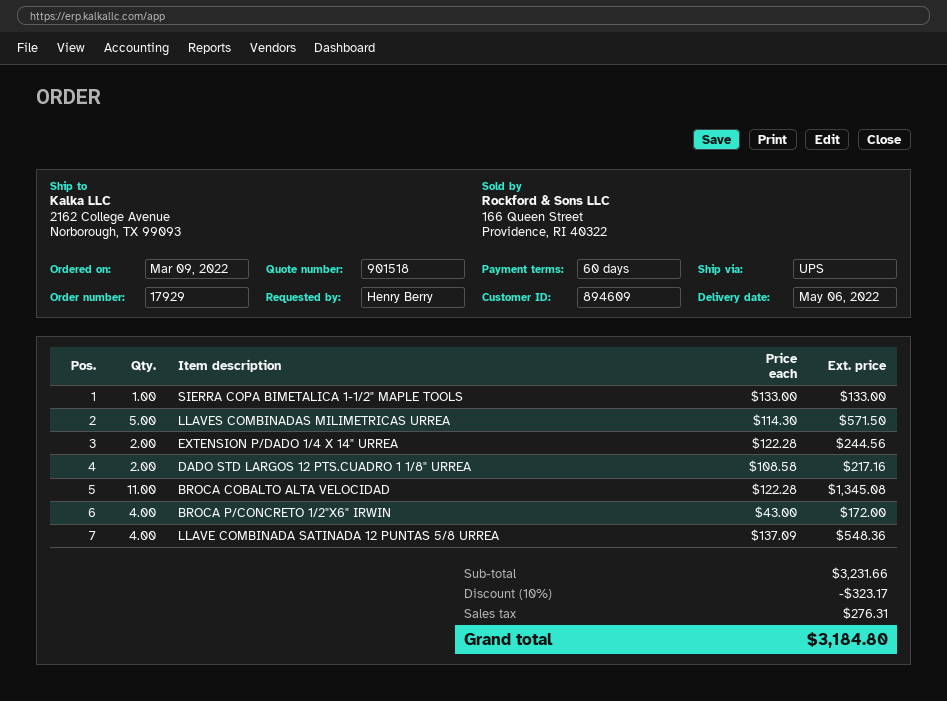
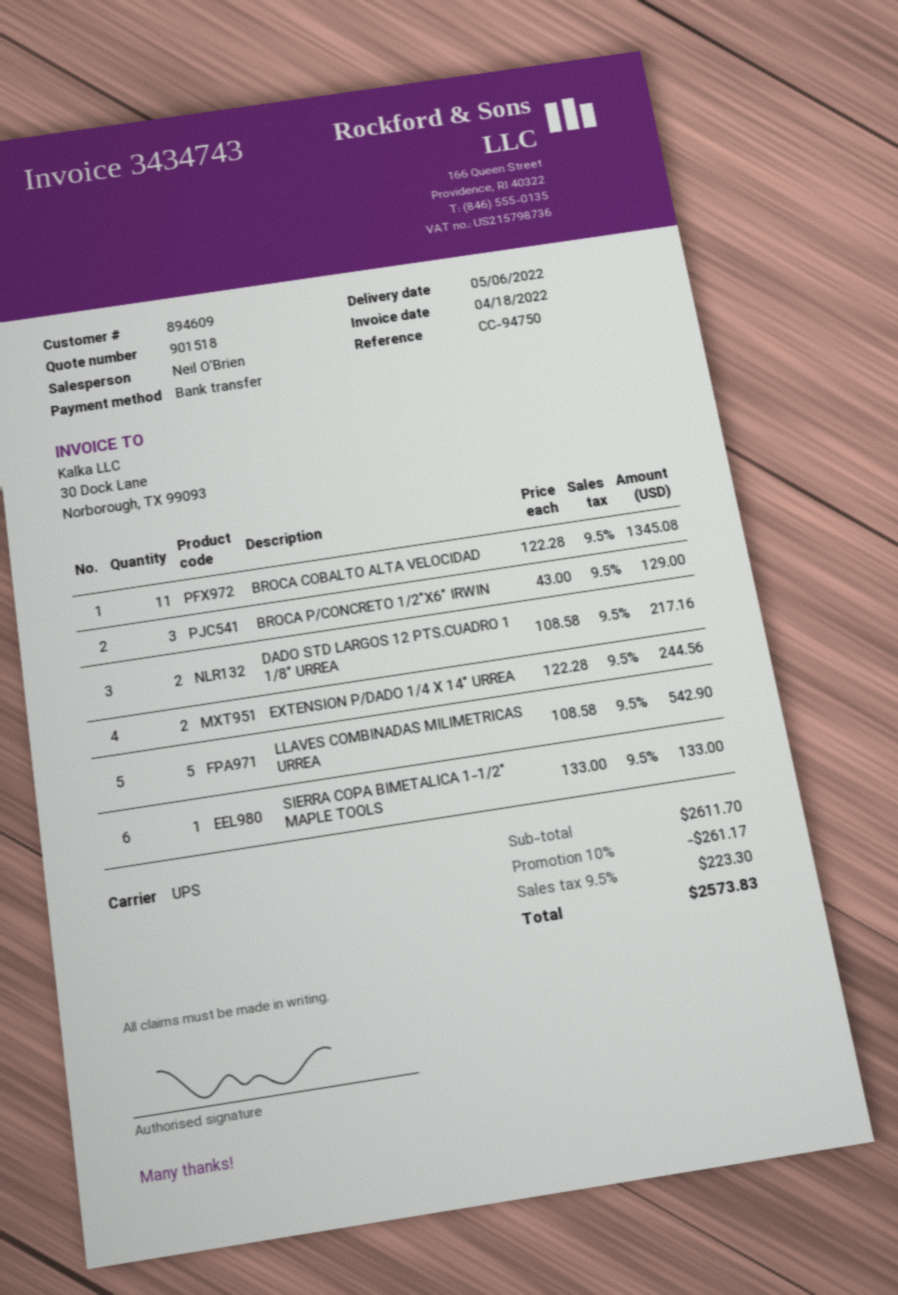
LLAVES COMBINADAS MILIMETRICAS URREA: 5 x 114.30 = 571.50 -> 5 x 108.58 = 542.90
BROCA P/CONCRETO 1/2"X6" IRWIN: 4 x 43.00 = 172.00 -> 3 x 43.00 = 129.00
LLAVE COMBINADA SATINADA 12 PUNTAS 5/8 URREA: 4 x 137.09 = 548.36 -> none
subtotal: 3231.66 -> 2611.70
discount: 10% = 323.17 -> 10% = 261.17
tax: 276.31 -> 223.30
total: 3184.80 -> 2573.83

